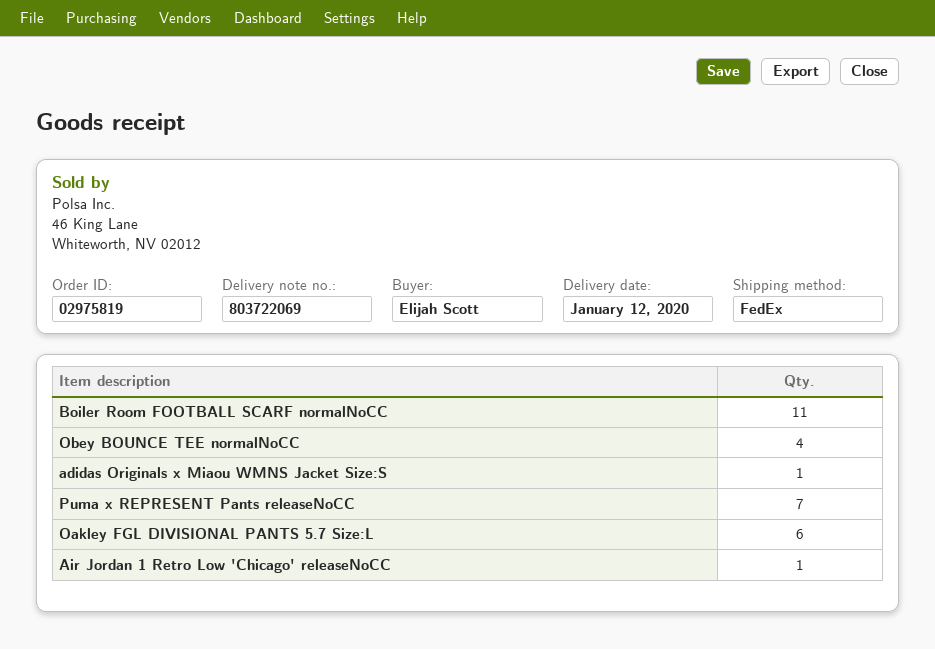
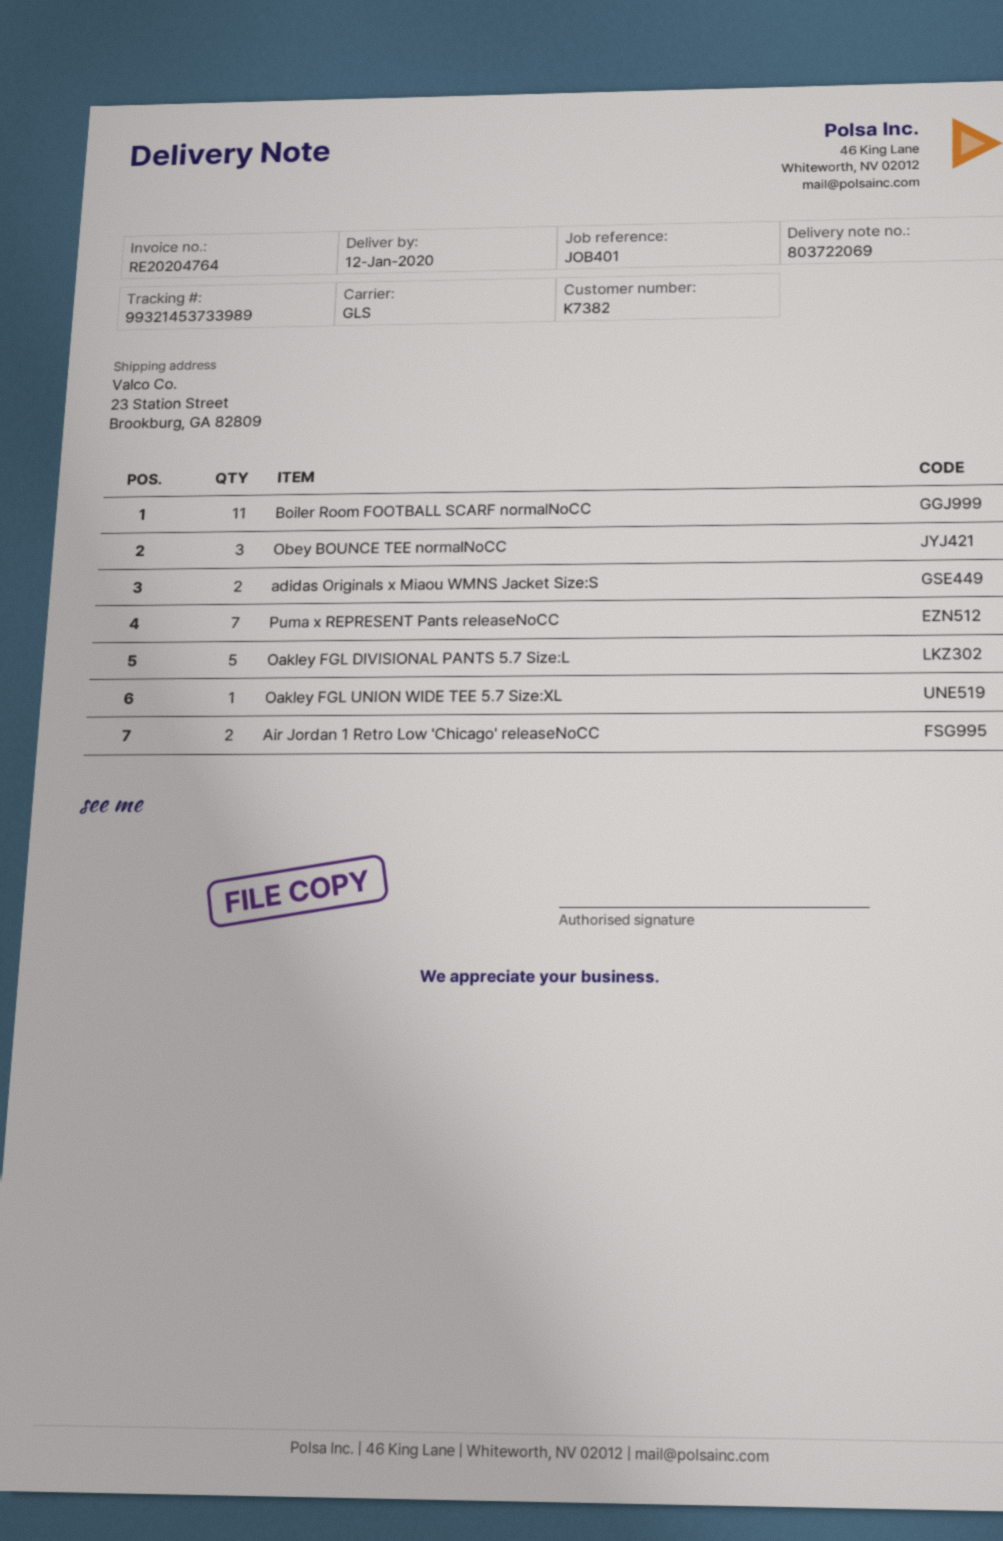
shipping method: FedEx -> GLS
Obey BOUNCE TEE normalNoCC: 4 -> 3
adidas Originals x Miaou WMNS Jacket Size:S: 1 -> 2
Oakley FGL DIVISIONAL PANTS 5.7 Size:L: 6 -> 5
Air Jordan 1 Retro Low 'Chicago' releaseNoCC: 1 -> 2
Oakley FGL UNION WIDE TEE 5.7 Size:XL: none -> 1

